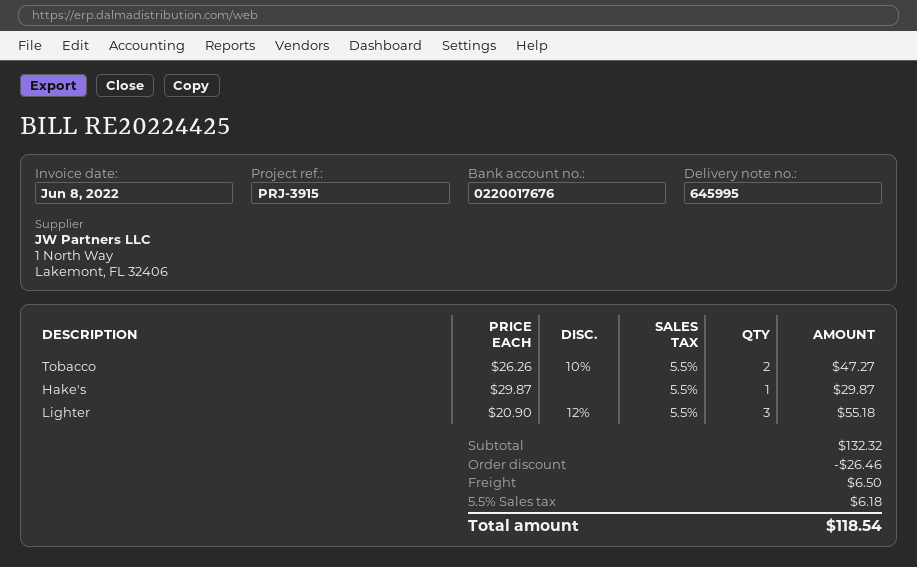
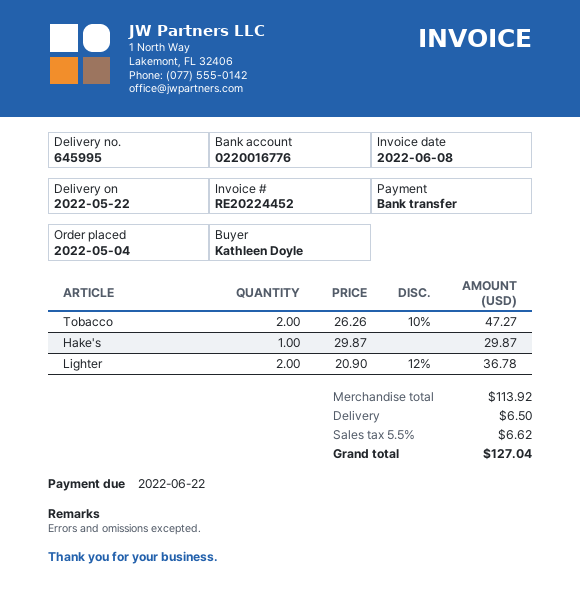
invoice number: RE20224425 -> RE20224452
bank account: 0220017676 -> 0220016776
Lighter: 3 x 20.90 - 12% = 55.18 -> 2 x 20.90 - 12% = 36.78
subtotal: 132.32 -> 113.92
discount: 26.46 -> none
tax: 5.5% = 6.18 -> 5.5% = 6.62
total: 118.54 -> 127.04

